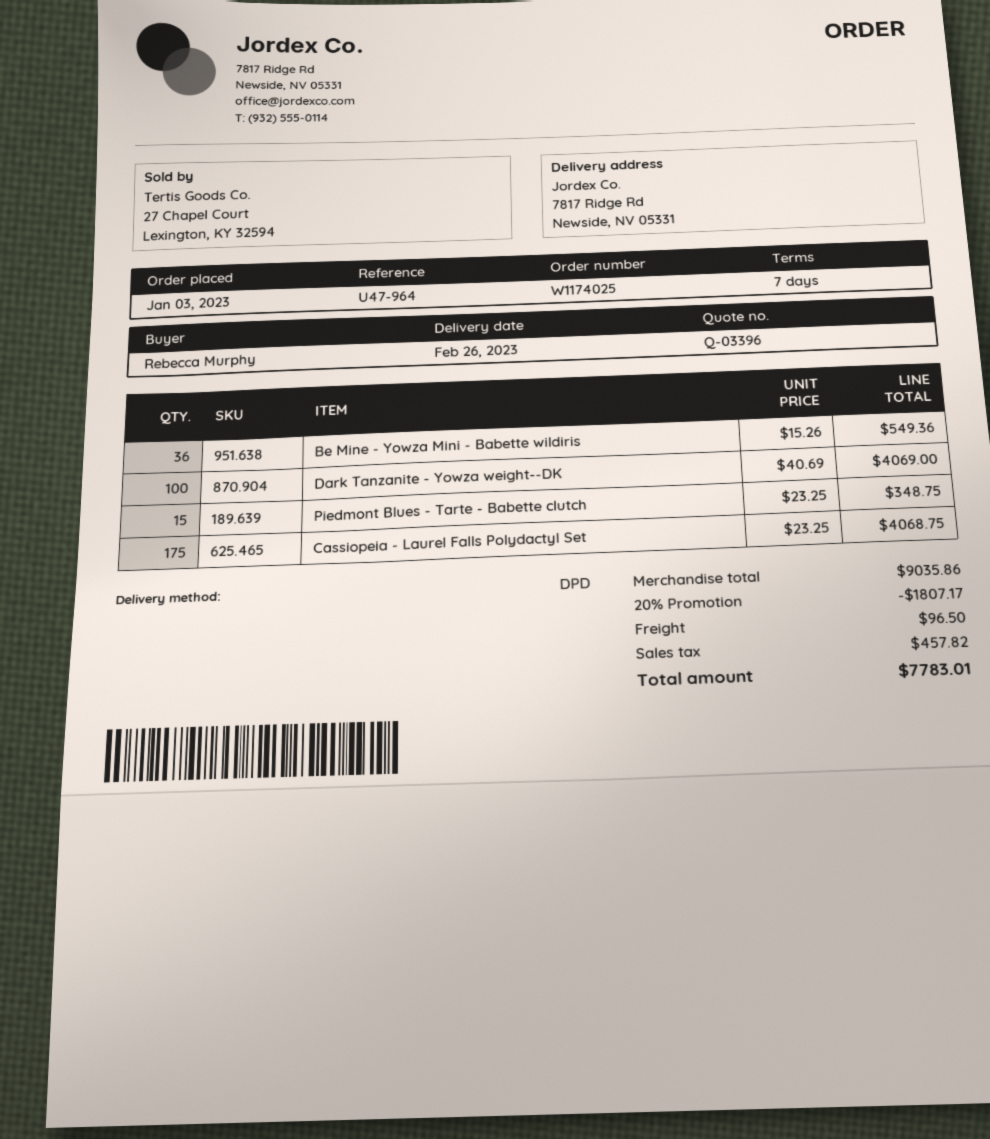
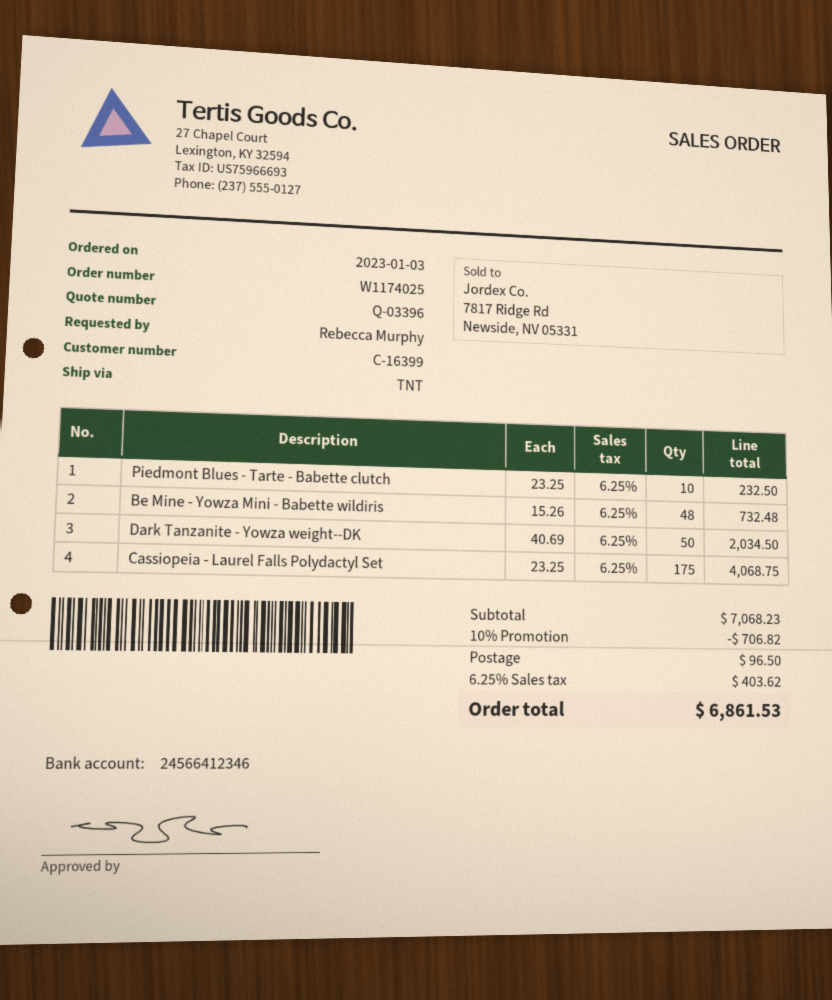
shipping method: DPD -> TNT
Be Mine - Yowza Mini - Babette wildiris: 36 x 15.26 = 549.36 -> 48 x 15.26 = 732.48
Dark Tanzanite - Yowza weight--DK: 100 x 40.69 = 4069.00 -> 50 x 40.69 = 2034.50
Piedmont Blues - Tarte - Babette clutch: 15 x 23.25 = 348.75 -> 10 x 23.25 = 232.50
subtotal: 9035.86 -> 7068.23
discount: 20% = 1807.17 -> 10% = 706.82
tax: 457.82 -> 403.62
total: 7783.01 -> 6861.53

